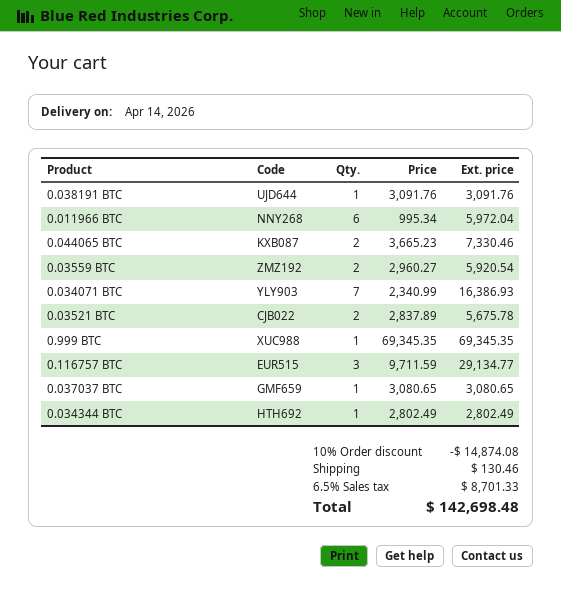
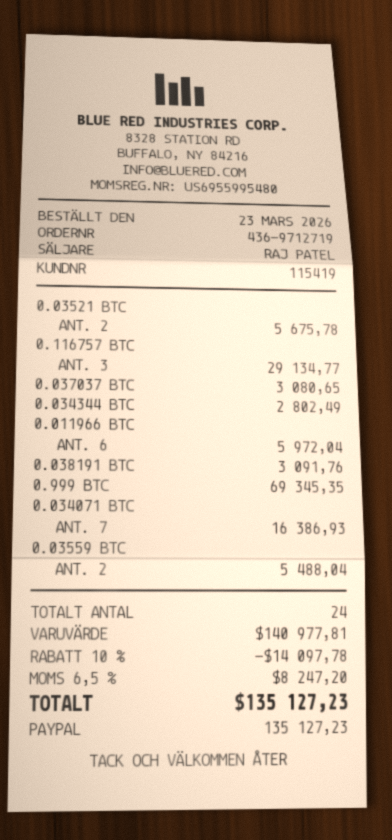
0.044065 BTC: 2 for 7330.46 -> none
0.03559 BTC: 2 for 5920.54 -> 2 for 5488.04
discount: 10% = 14874.08 -> 10% = 14097.78
shipping: 130.46 -> none
tax: 6.5% = 8701.33 -> 6.5% = 8247.20
total: 142698.48 -> 135127.23

